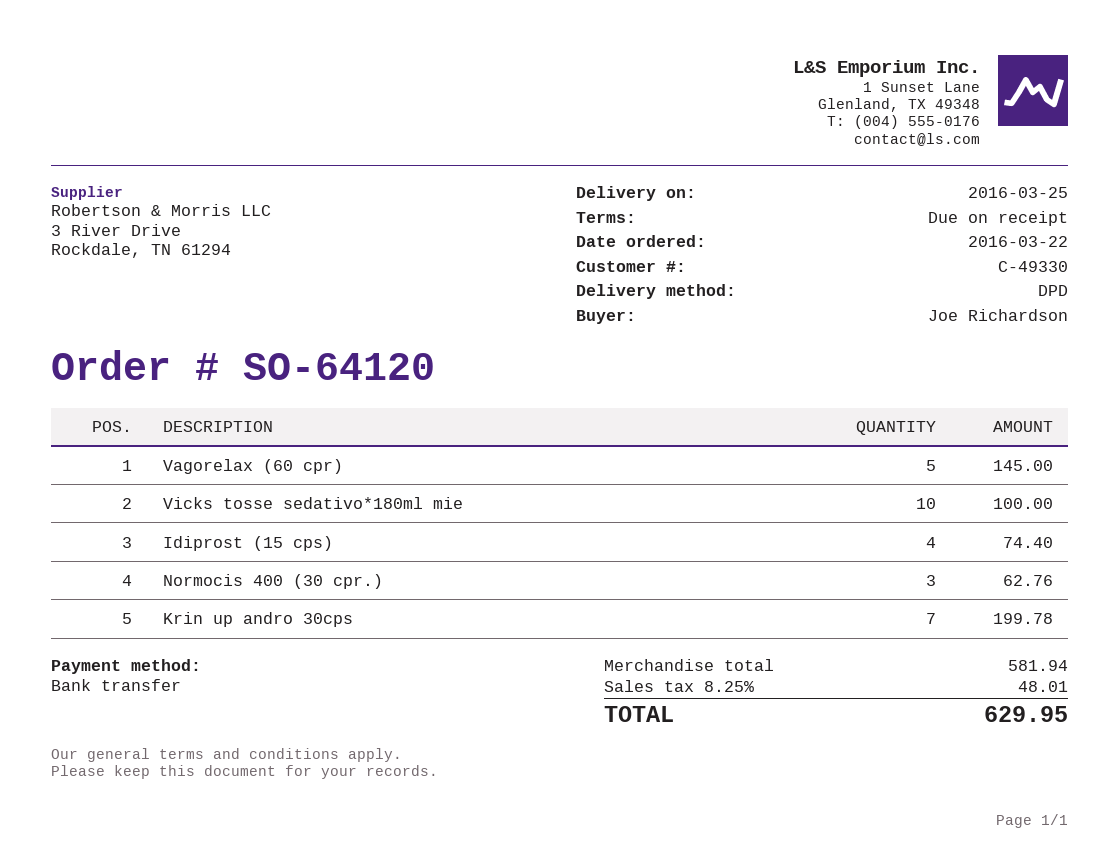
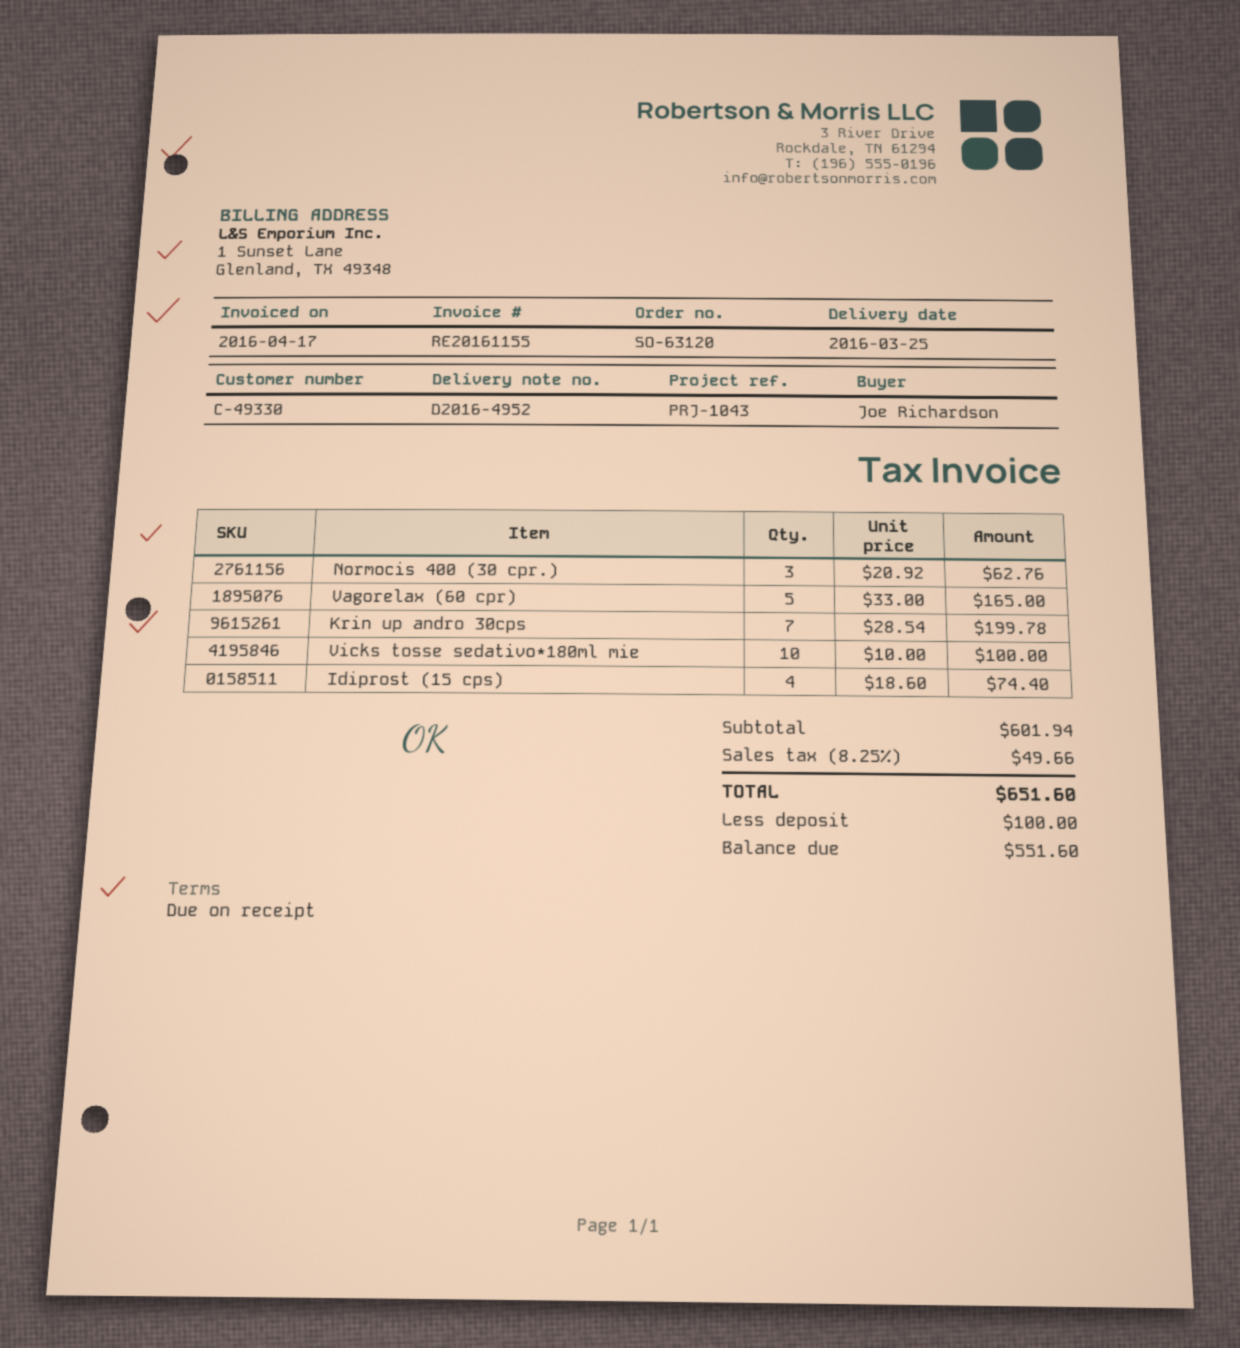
order number: SO-64120 -> SO-63120
Vagorelax (60 cpr): 5 for 145.00 -> 5 for 165.00
subtotal: 581.94 -> 601.94
tax: 8.25% = 48.01 -> 8.25% = 49.66
total: 629.95 -> 651.60

